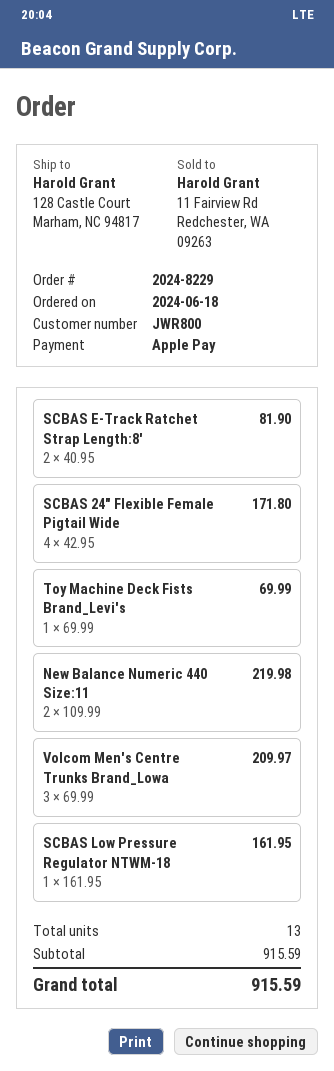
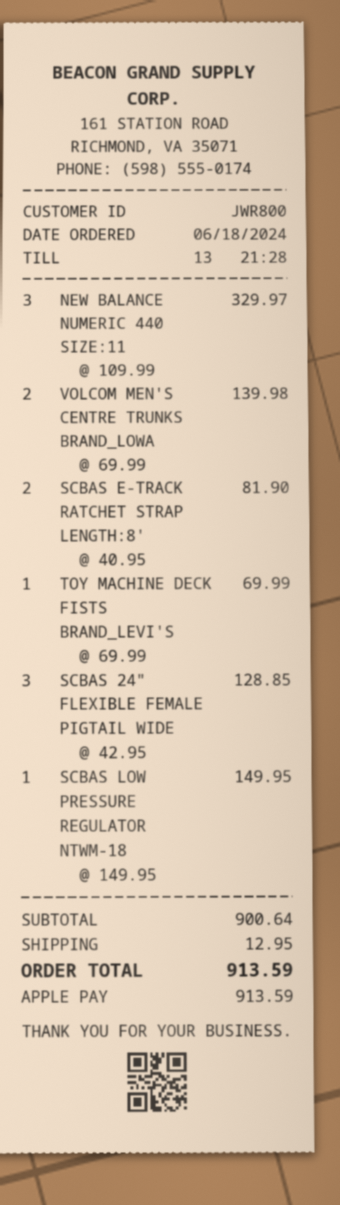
SCBAS 24" Flexible Female Pigtail Wide: 4 x 42.95 = 171.80 -> 3 x 42.95 = 128.85
New Balance Numeric 440 Size:11: 2 x 109.99 = 219.98 -> 3 x 109.99 = 329.97
Volcom Men's Centre Trunks Brand_Lowa: 3 x 69.99 = 209.97 -> 2 x 69.99 = 139.98
SCBAS Low Pressure Regulator NTWM-18: 1 x 161.95 = 161.95 -> 1 x 149.95 = 149.95
subtotal: 915.59 -> 900.64
shipping: none -> 12.95
total: 915.59 -> 913.59

